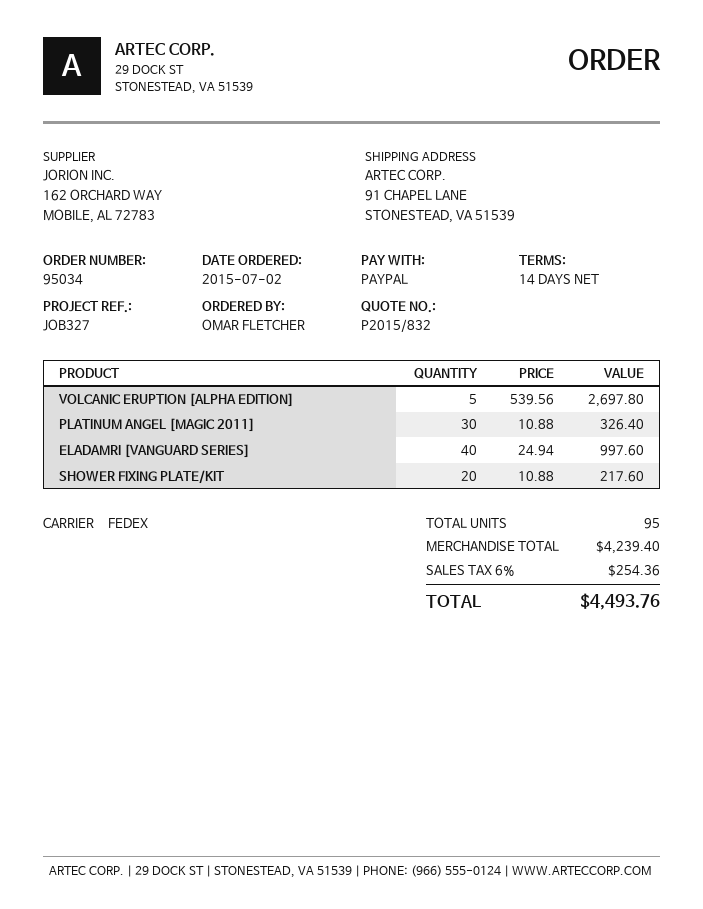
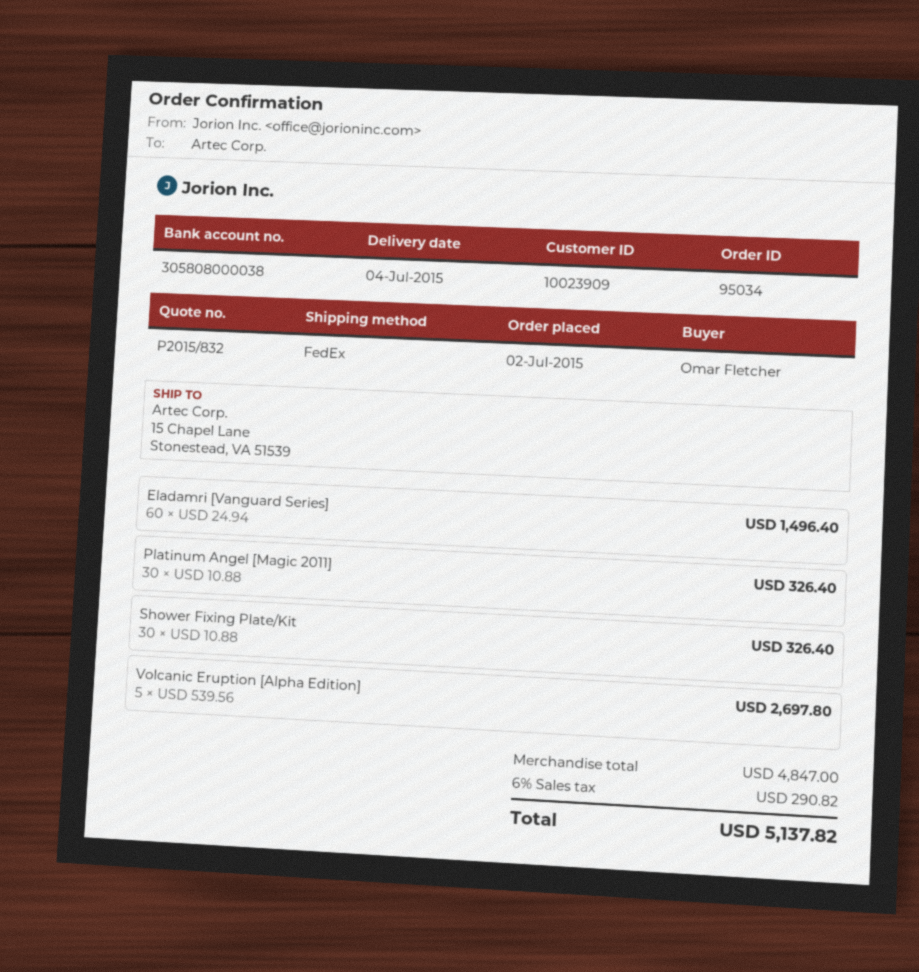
ship to: 91 CHAPEL LANE, STONESTEAD, VA 51539 -> 15 Chapel Lane, Stonestead, VA 51539
ELADAMRI [VANGUARD SERIES]: 40 x 24.94 = 997.60 -> 60 x 24.94 = 1496.40
SHOWER FIXING PLATE/KIT: 20 x 10.88 = 217.60 -> 30 x 10.88 = 326.40
subtotal: 4239.40 -> 4847.00
tax: 6% = 254.36 -> 6% = 290.82
total: 4493.76 -> 5137.82

